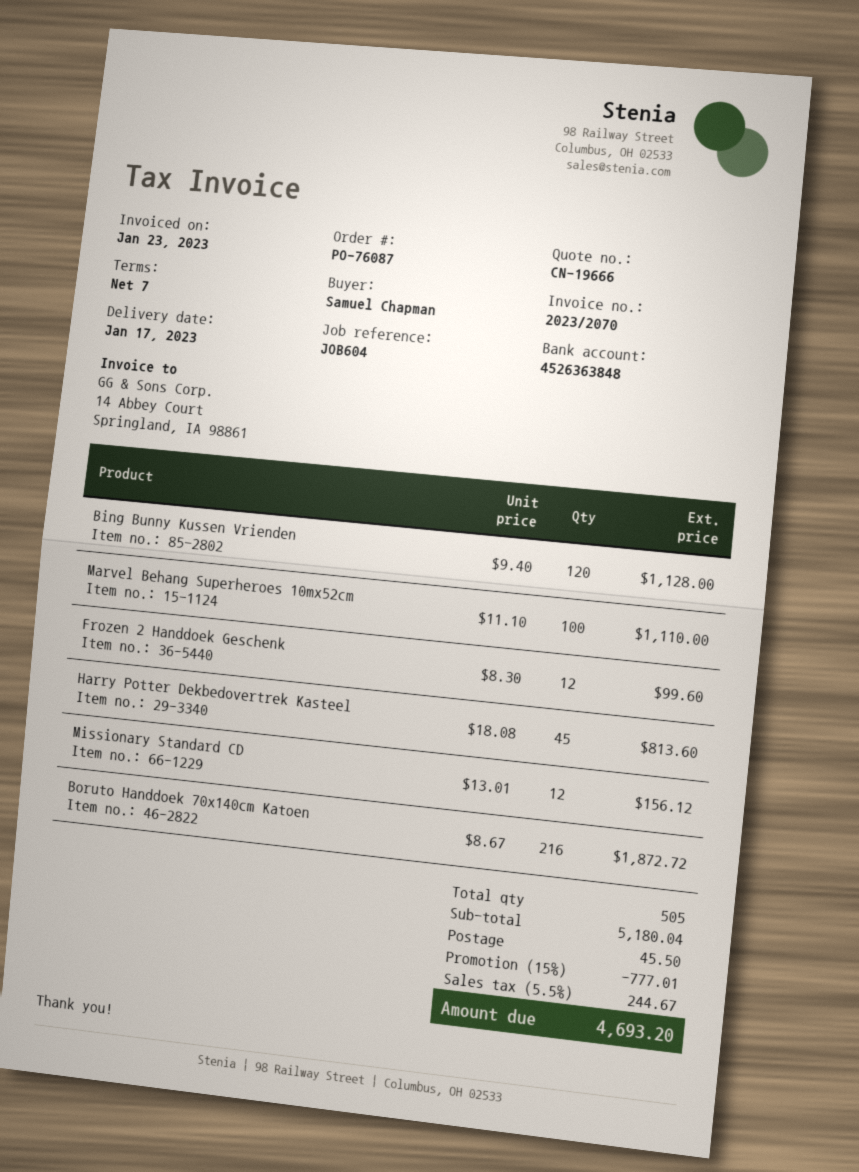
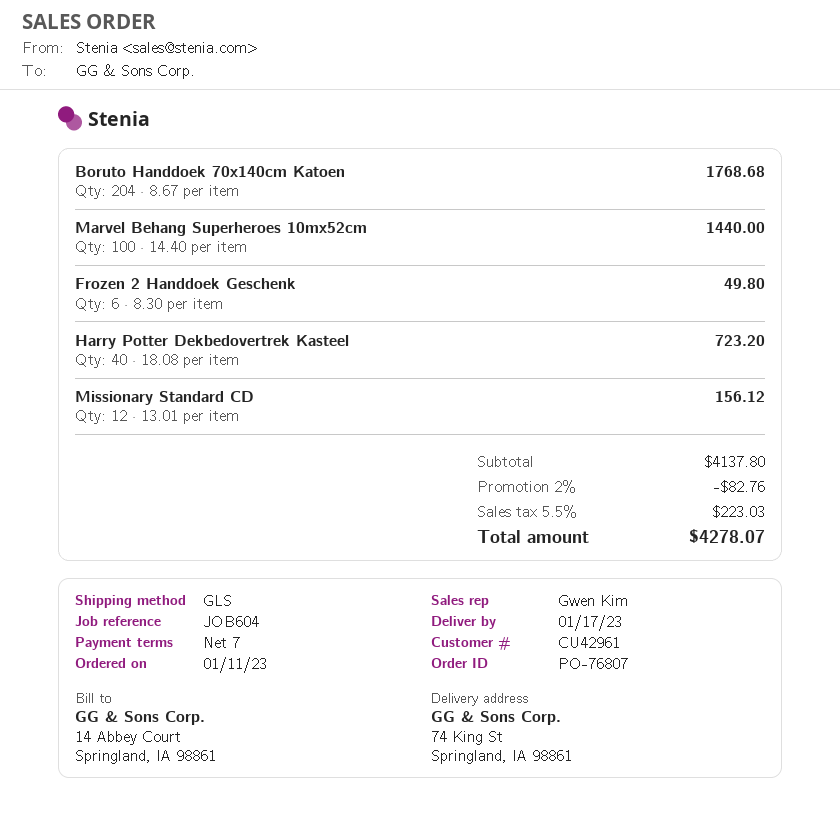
order number: PO-76087 -> PO-76807
Bing Bunny Kussen Vrienden: 120 x 9.40 = 1128.00 -> none
Marvel Behang Superheroes 10mx52cm: 100 x 11.10 = 1110.00 -> 100 x 14.40 = 1440.00
Frozen 2 Handdoek Geschenk: 12 x 8.30 = 99.60 -> 6 x 8.30 = 49.80
Harry Potter Dekbedovertrek Kasteel: 45 x 18.08 = 813.60 -> 40 x 18.08 = 723.20
Boruto Handdoek 70x140cm Katoen: 216 x 8.67 = 1872.72 -> 204 x 8.67 = 1768.68
subtotal: 5180.04 -> 4137.80
discount: 15% = 777.01 -> 2% = 82.76
shipping: 45.50 -> none
tax: 5.5% = 244.67 -> 5.5% = 223.03
total: 4693.20 -> 4278.07

